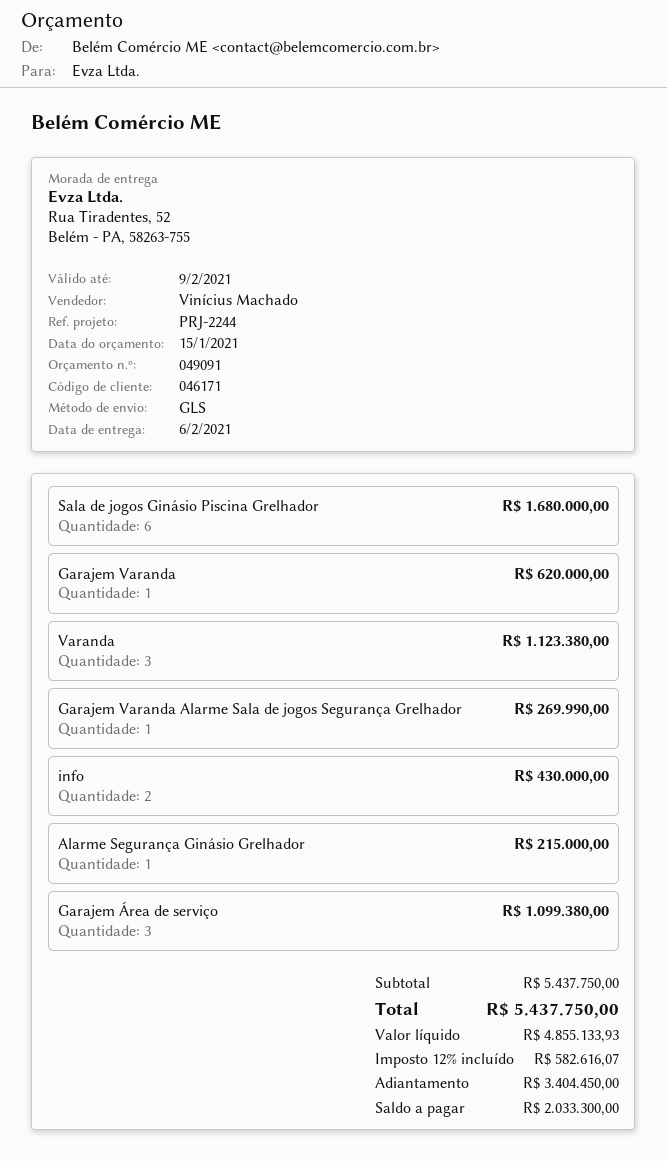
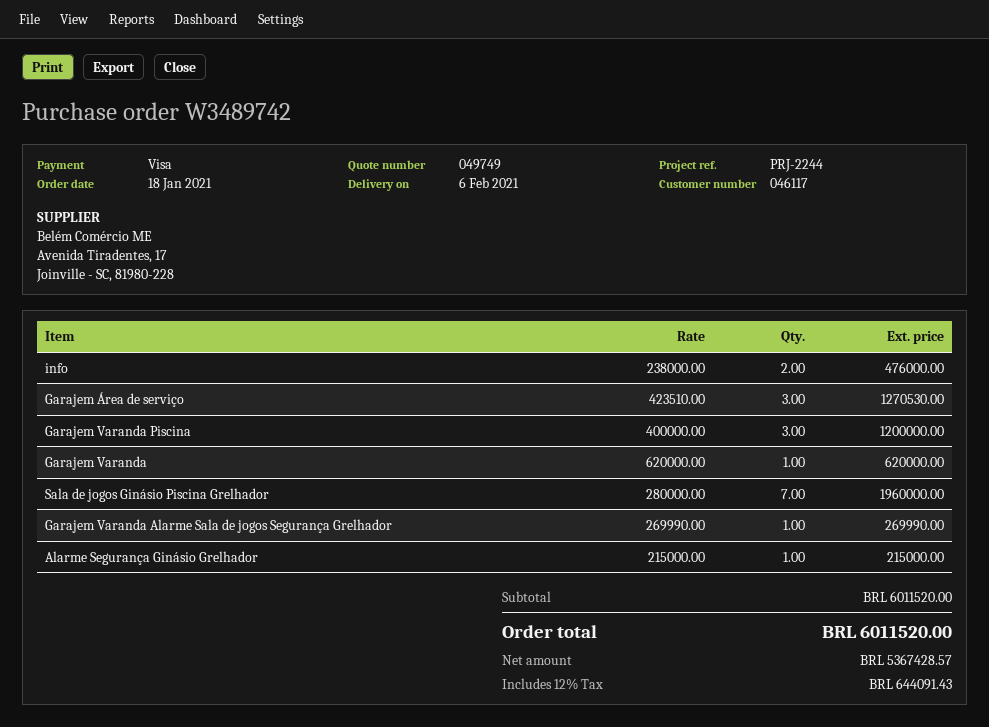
quote number: 049091 -> 049749
customer number: 046171 -> 046117
Sala de jogos Ginásio Piscina Grelhador: 6 for 1680000.00 -> 7 for 1960000.00
Varanda: 3 for 1123380.00 -> none
info: 2 for 430000.00 -> 2 for 476000.00
Garajem Área de serviço: 3 for 1099380.00 -> 3 for 1270530.00
Garajem Varanda Piscina: none -> 3 for 1200000.00
subtotal: 5437750.00 -> 6011520.00
net: 4855133.93 -> 5367428.57
tax: 12% = 582616.07 -> 12% = 644091.43
total: 5437750.00 -> 6011520.00

